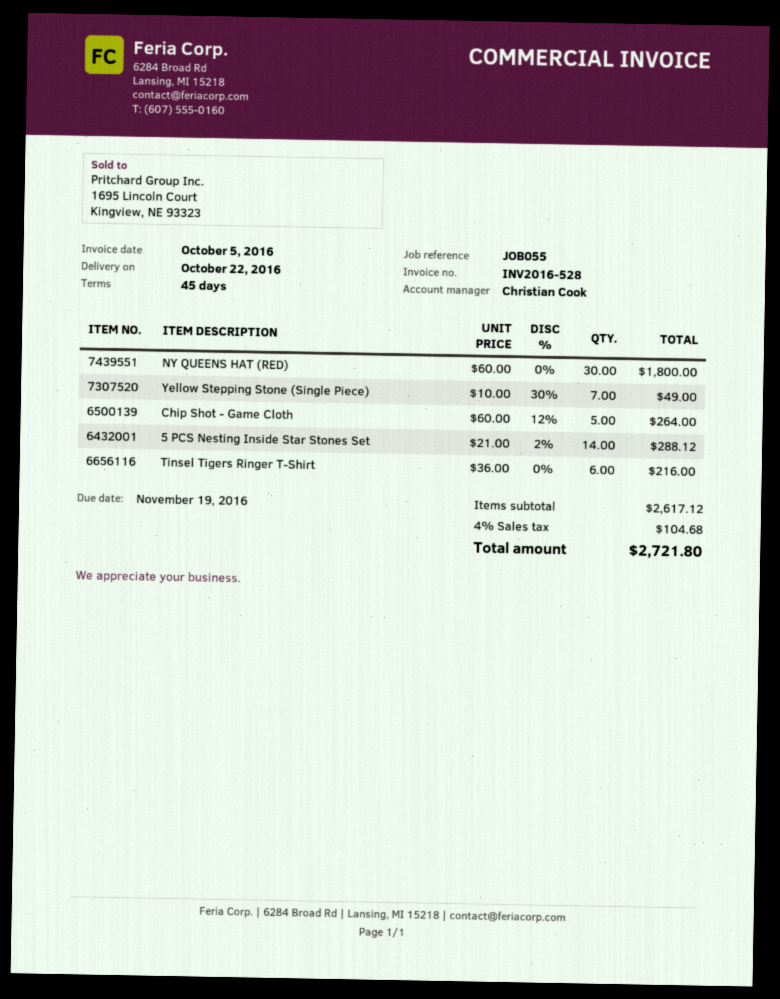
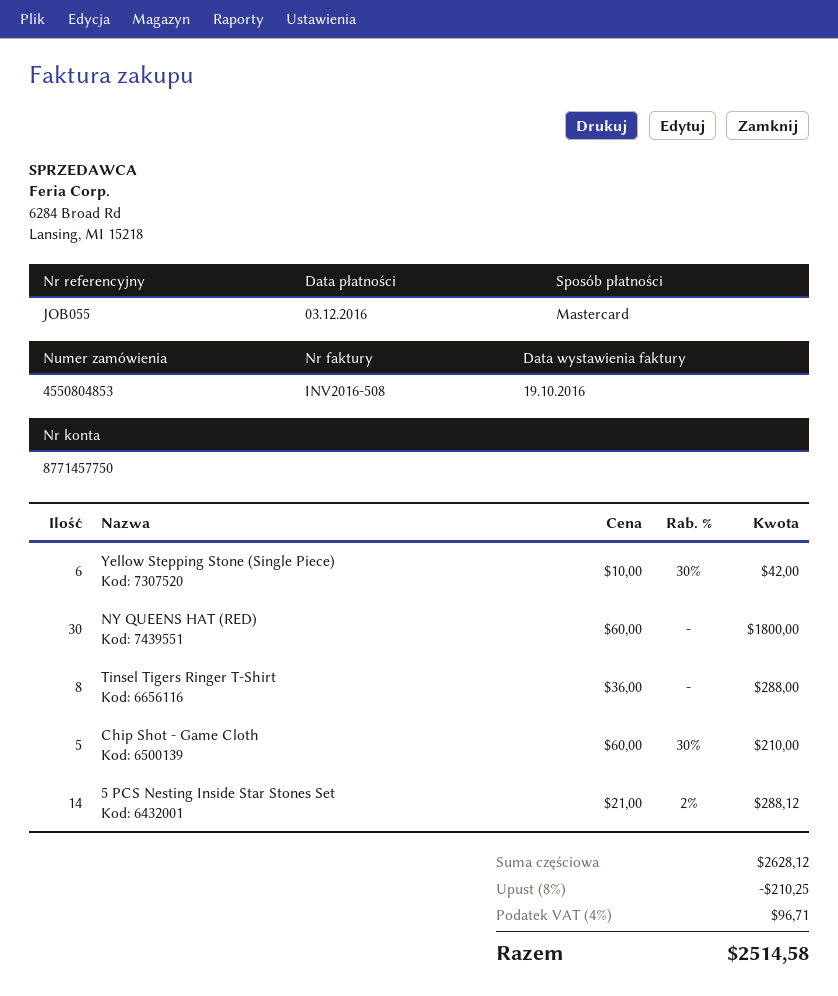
invoice number: INV2016-528 -> INV2016-508
invoice date: 2016-10-05 -> 2016-10-19
due date: 2016-11-19 -> 2016-12-03
Yellow Stepping Stone (Single Piece): 7 x 10.00 - 30% = 49.00 -> 6 x 10.00 - 30% = 42.00
Chip Shot - Game Cloth: 5 x 60.00 - 12% = 264.00 -> 5 x 60.00 - 30% = 210.00
Tinsel Tigers Ringer T-Shirt: 6 x 36.00 = 216.00 -> 8 x 36.00 = 288.00
subtotal: 2617.12 -> 2628.12
discount: none -> 8% = 210.25
tax: 4% = 104.68 -> 4% = 96.71
total: 2721.80 -> 2514.58

